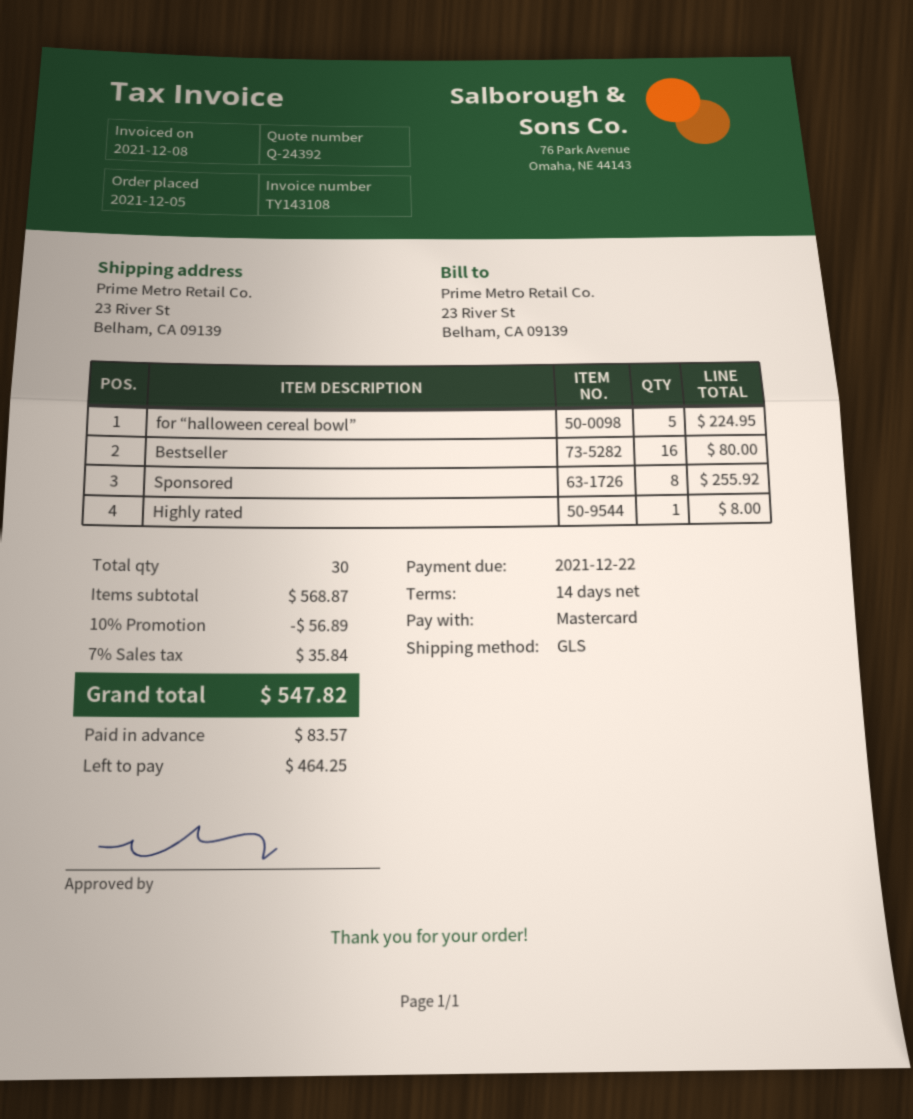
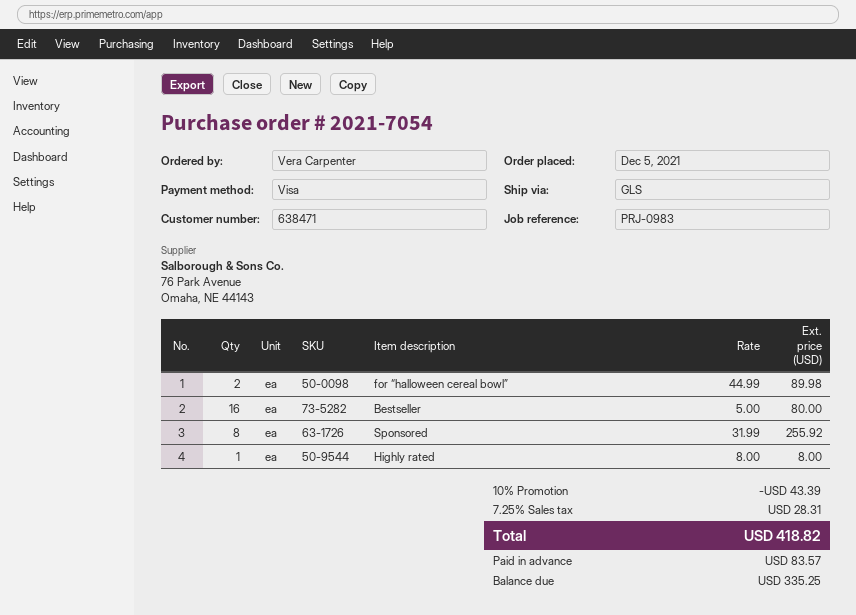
payment method: Mastercard -> Visa
for “halloween cereal bowl”: 5 for 224.95 -> 2 for 89.98
discount: 10% = 56.89 -> 10% = 43.39
tax: 7% = 35.84 -> 7.25% = 28.31
total: 547.82 -> 418.82
balance: 464.25 -> 335.25

